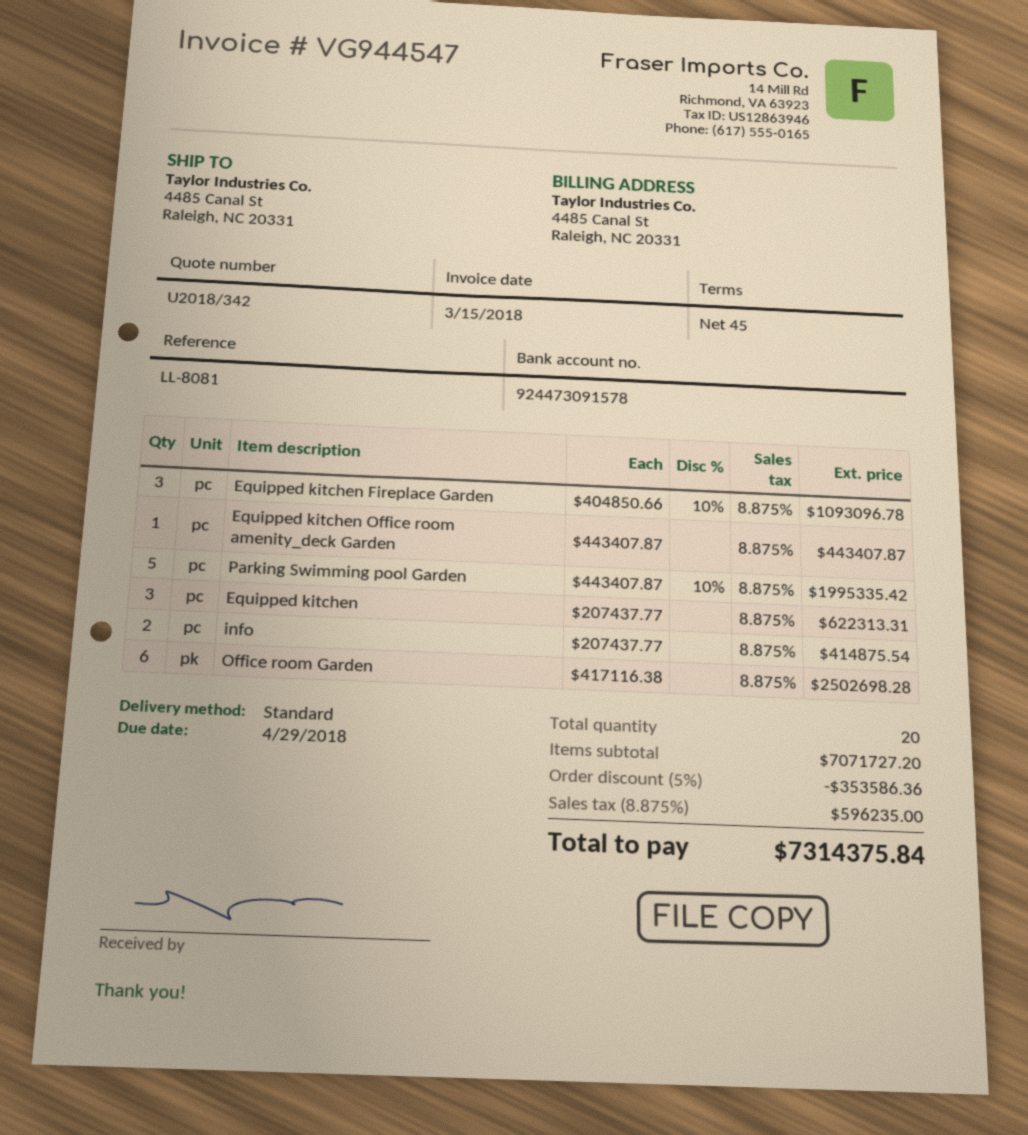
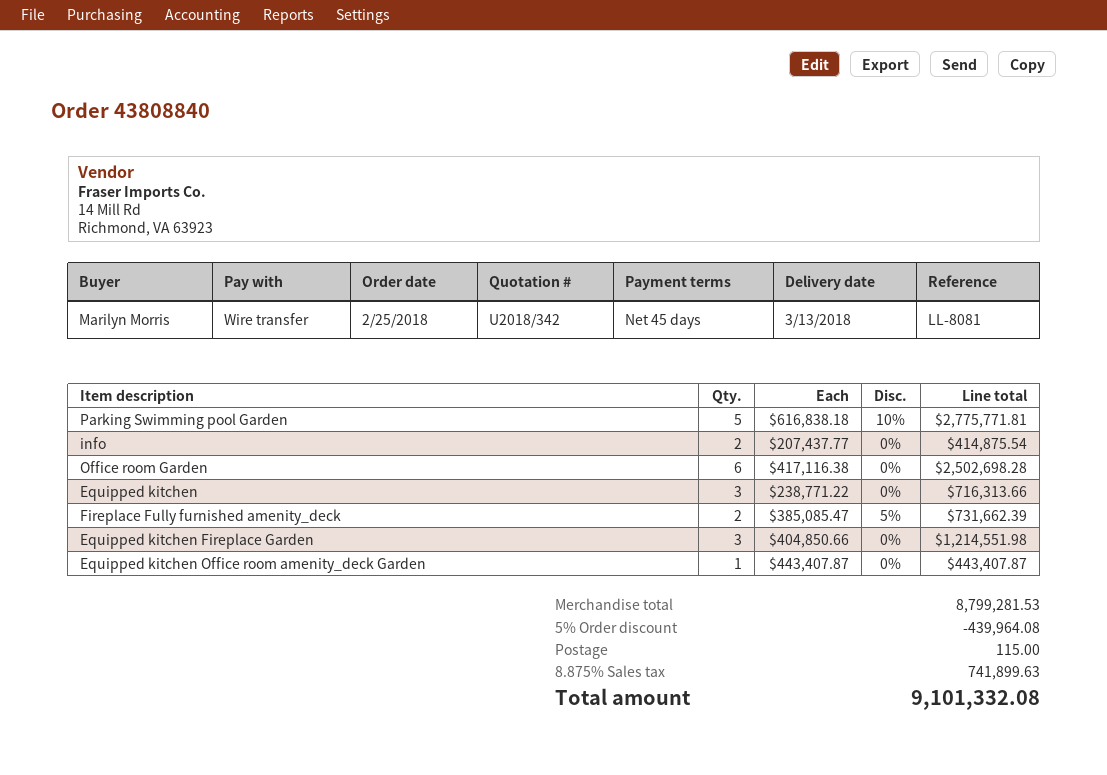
Equipped kitchen Fireplace Garden: 3 x 404850.66 - 10% = 1093096.78 -> 3 x 404850.66 = 1214551.98
Parking Swimming pool Garden: 5 x 443407.87 - 10% = 1995335.42 -> 5 x 616838.18 - 10% = 2775771.81
Equipped kitchen: 3 x 207437.77 = 622313.31 -> 3 x 238771.22 = 716313.66
Fireplace Fully furnished amenity_deck: none -> 2 x 385085.47 - 5% = 731662.39
subtotal: 7071727.20 -> 8799281.53
discount: 5% = 353586.36 -> 5% = 439964.08
shipping: none -> 115.00
tax: 8.875% = 596235.00 -> 8.875% = 741899.63
total: 7314375.84 -> 9101332.08

